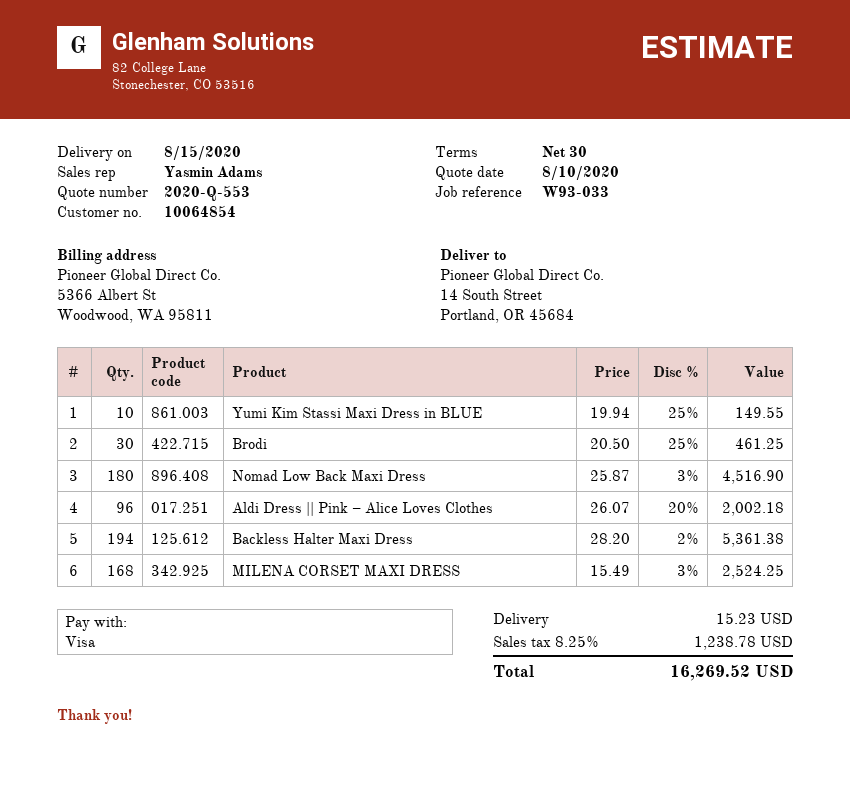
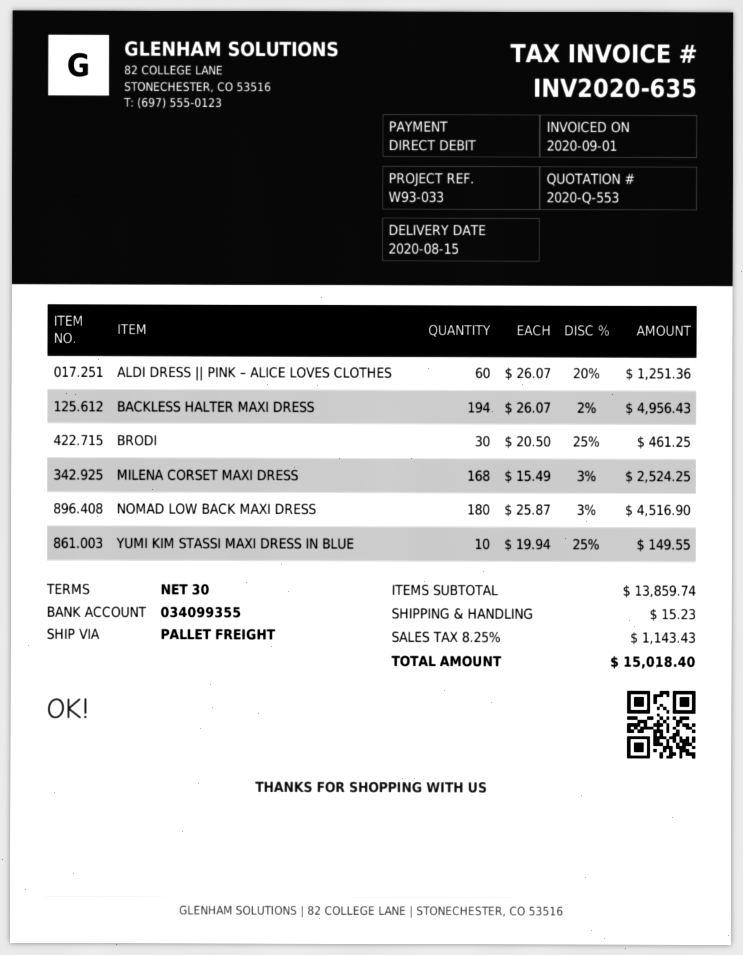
payment method: Visa -> direct debit
Aldi Dress || Pink – Alice Loves Clothes: 96 x 26.07 - 20% = 2002.18 -> 60 x 26.07 - 20% = 1251.36
Backless Halter Maxi Dress: 194 x 28.20 - 2% = 5361.38 -> 194 x 26.07 - 2% = 4956.43
tax: 8.25% = 1238.78 -> 8.25% = 1143.43
total: 16269.52 -> 15018.40

